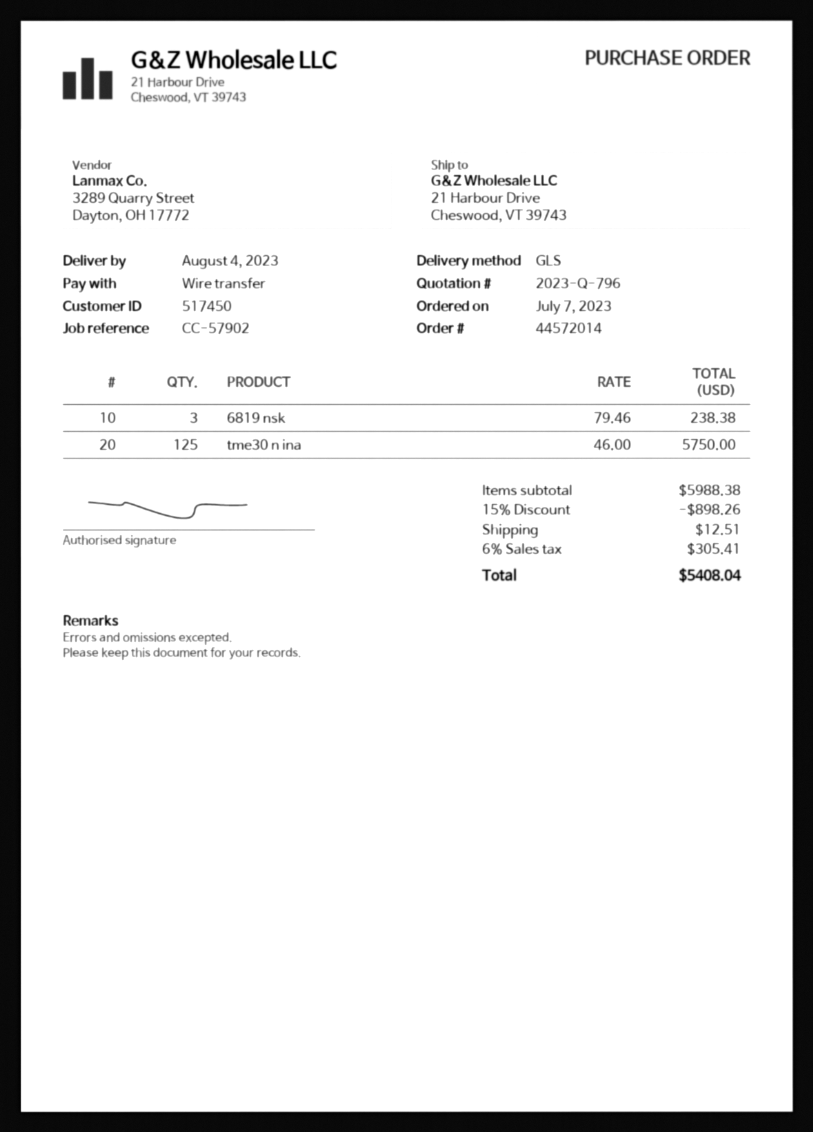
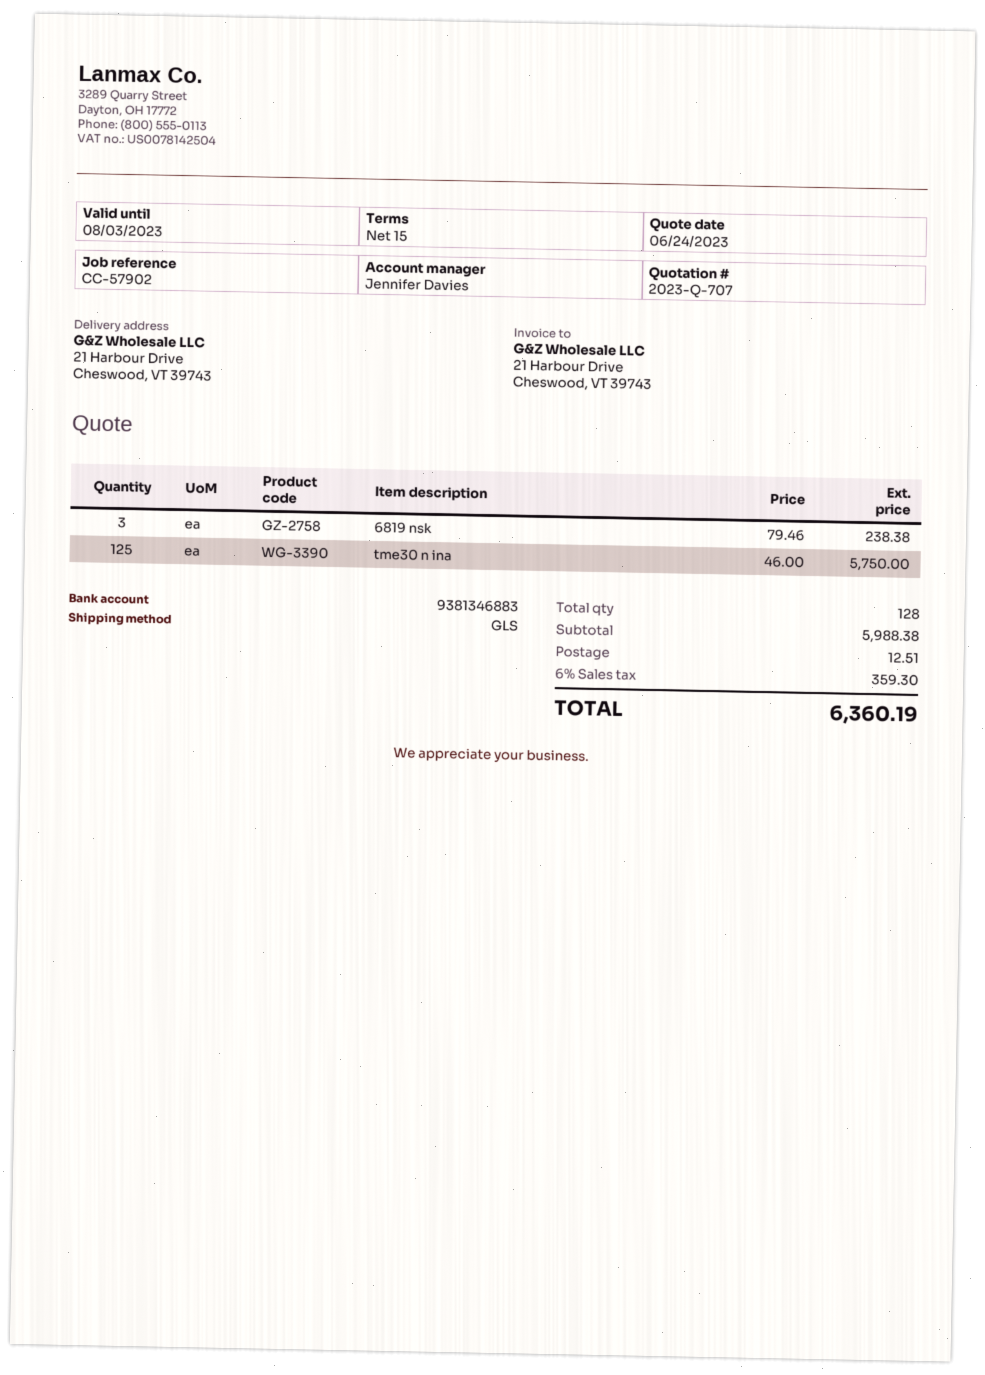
quote number: 2023-Q-796 -> 2023-Q-707
discount: 15% = 898.26 -> none
tax: 6% = 305.41 -> 6% = 359.30
total: 5408.04 -> 6360.19

